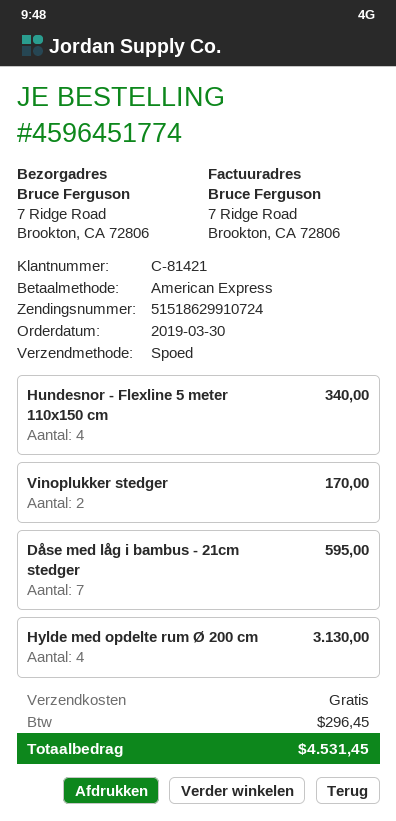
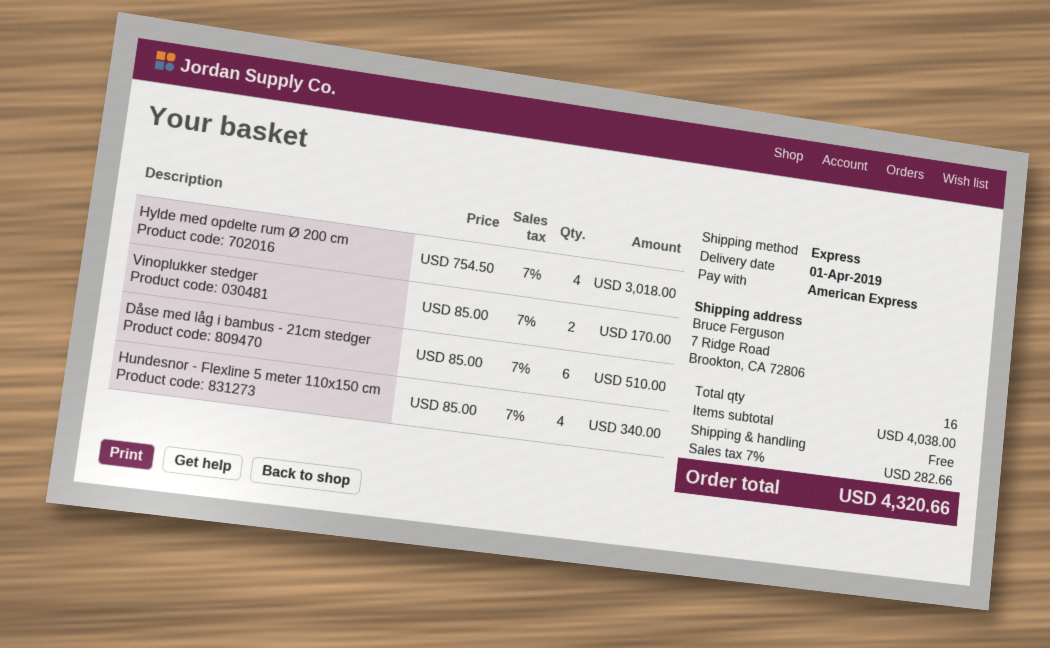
Dåse med låg i bambus - 21cm stedger: 7 for 595.00 -> 6 for 510.00
Hylde med opdelte rum Ø 200 cm: 4 for 3130.00 -> 4 for 3018.00
tax: 296.45 -> 282.66
total: 4531.45 -> 4320.66

